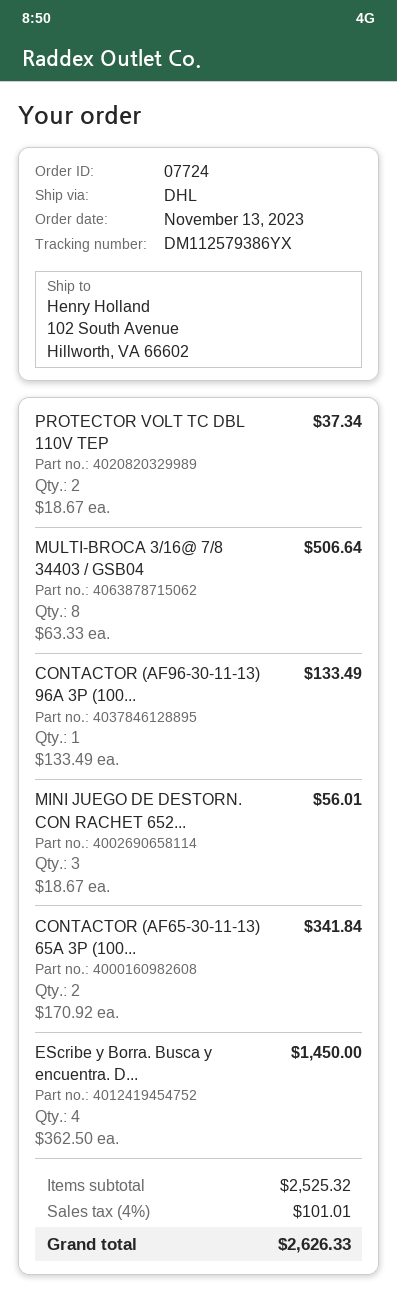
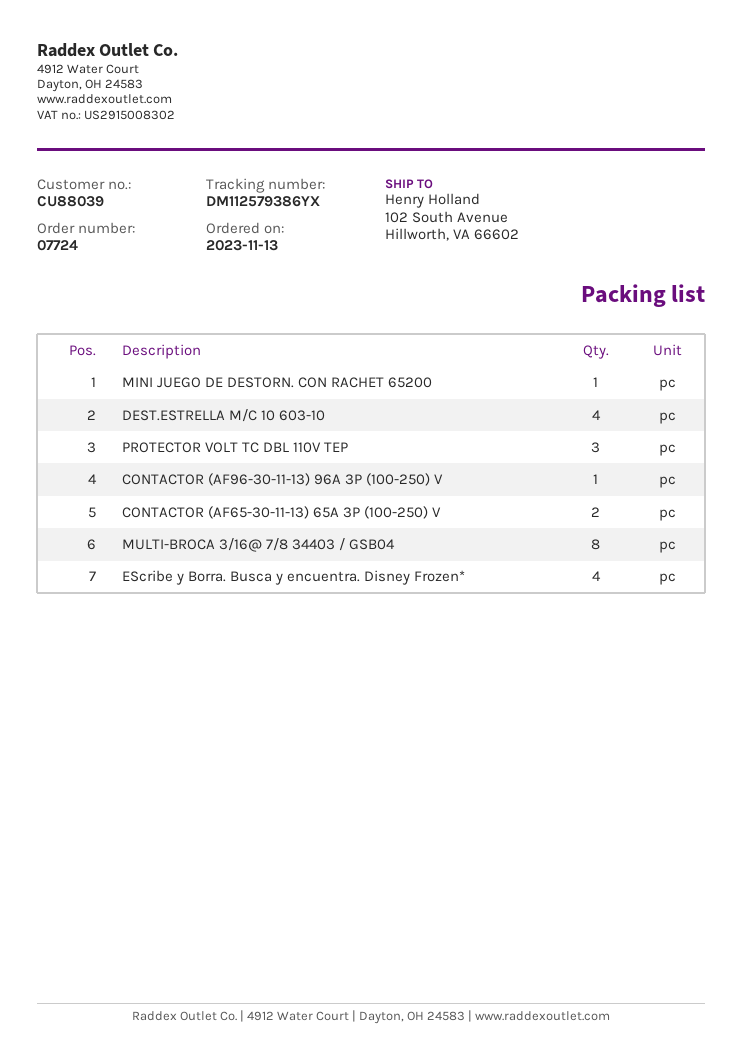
PROTECTOR VOLT TC DBL 110V TEP: 2 -> 3
MINI JUEGO DE DESTORN. CON RACHET 652...: 3 -> 1
DEST.ESTRELLA M/C 10 603-10: none -> 4

